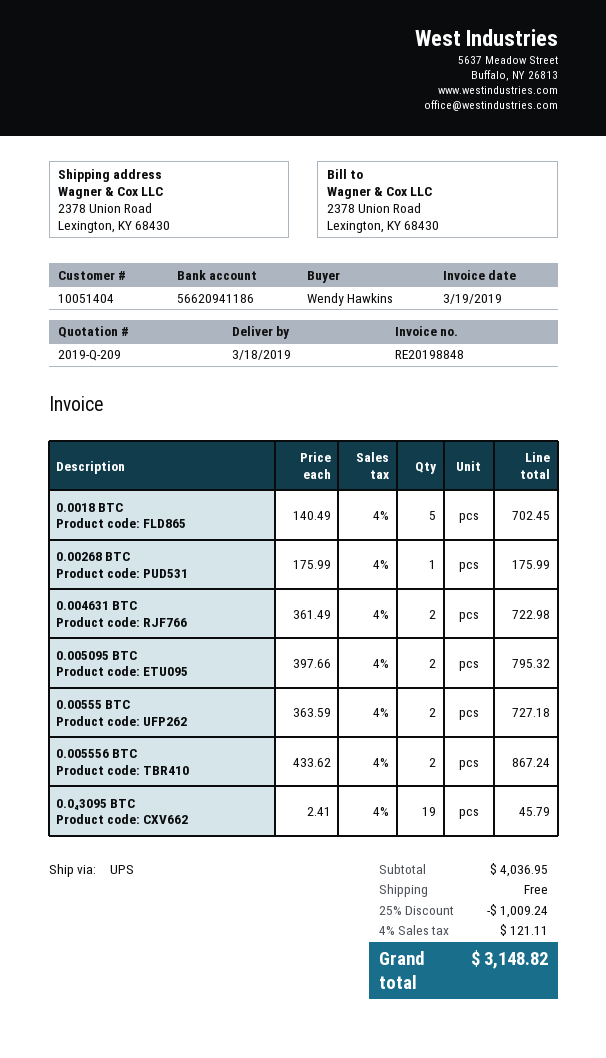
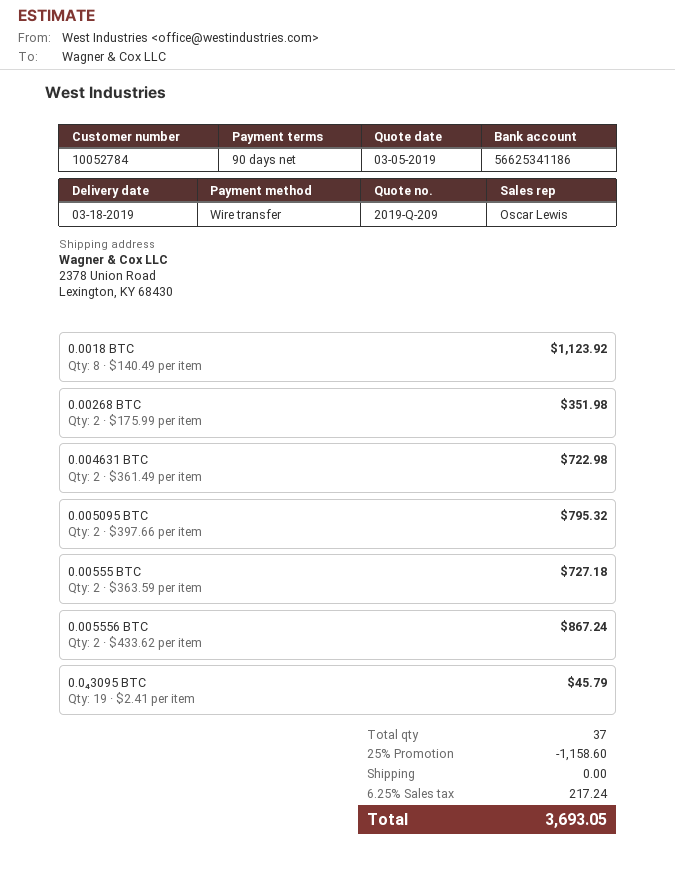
customer number: 10051404 -> 10052784
bank account: 56620941186 -> 56625341186
0.0018 BTC: 5 x 140.49 = 702.45 -> 8 x 140.49 = 1123.92
0.00268 BTC: 1 x 175.99 = 175.99 -> 2 x 175.99 = 351.98
discount: 25% = 1009.24 -> 25% = 1158.60
tax: 4% = 121.11 -> 6.25% = 217.24
total: 3148.82 -> 3693.05

